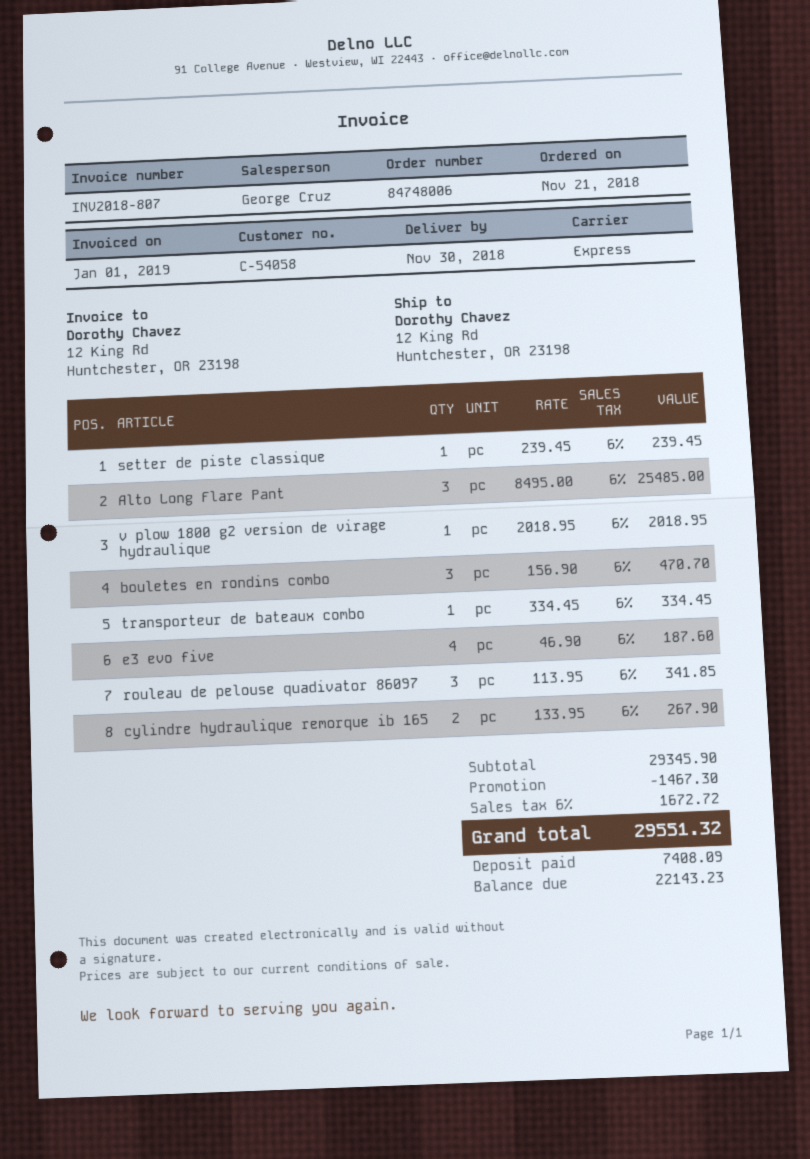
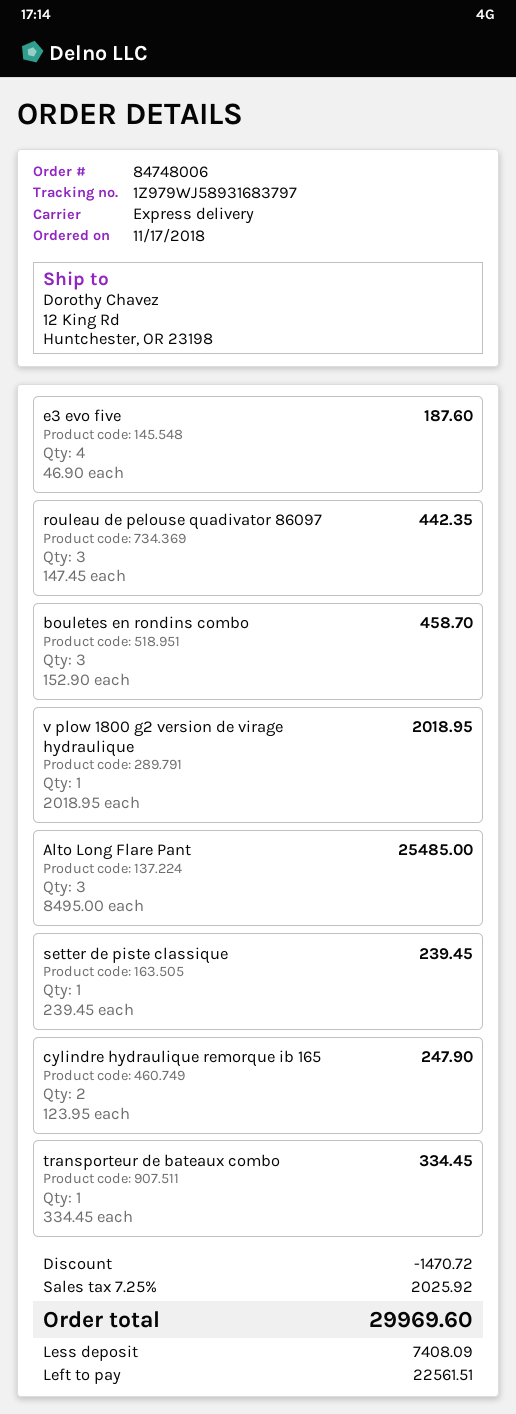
order date: 2018-11-21 -> 2018-11-17
bouletes en rondins combo: 3 x 156.90 = 470.70 -> 3 x 152.90 = 458.70
rouleau de pelouse quadivator 86097: 3 x 113.95 = 341.85 -> 3 x 147.45 = 442.35
cylindre hydraulique remorque ib 165: 2 x 133.95 = 267.90 -> 2 x 123.95 = 247.90
discount: 1467.30 -> 1470.72
tax: 6% = 1672.72 -> 7.25% = 2025.92
total: 29551.32 -> 29969.60
balance: 22143.23 -> 22561.51

